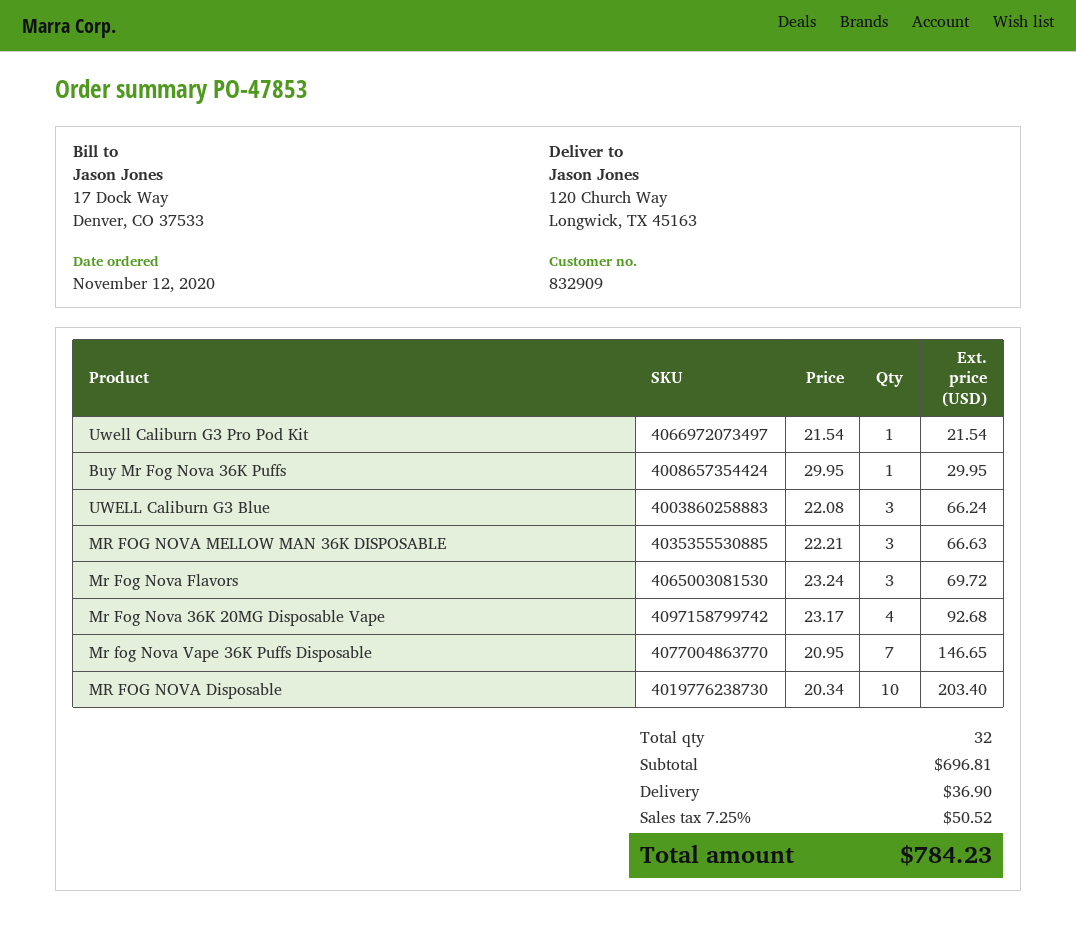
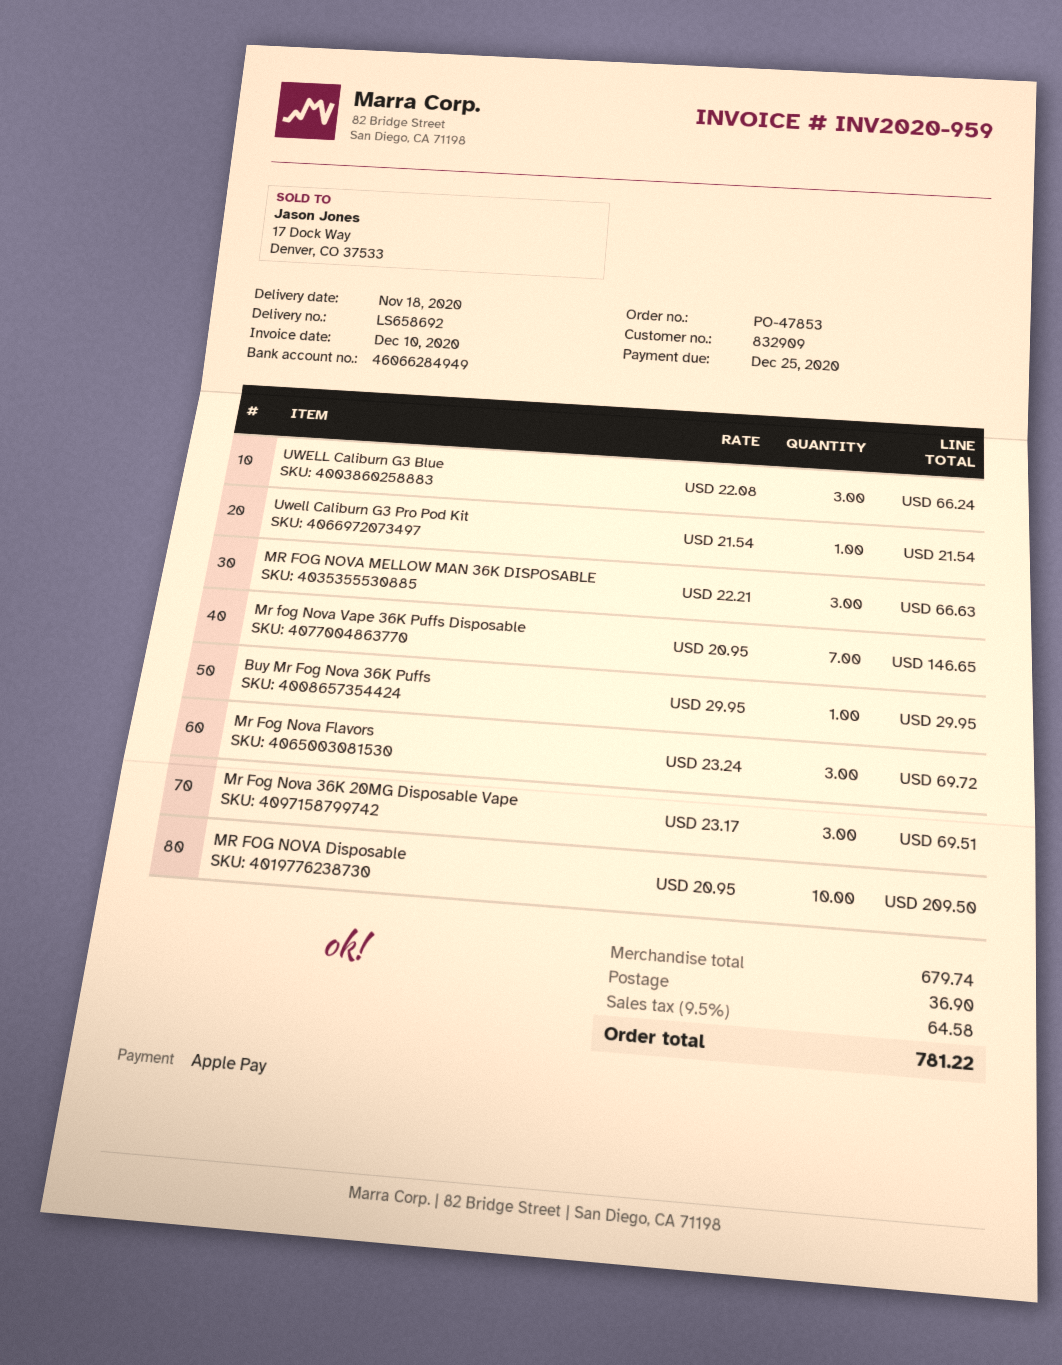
Mr Fog Nova 36K 20MG Disposable Vape: 4 x 23.17 = 92.68 -> 3 x 23.17 = 69.51
MR FOG NOVA Disposable: 10 x 20.34 = 203.40 -> 10 x 20.95 = 209.50
subtotal: 696.81 -> 679.74
tax: 7.25% = 50.52 -> 9.5% = 64.58
total: 784.23 -> 781.22

